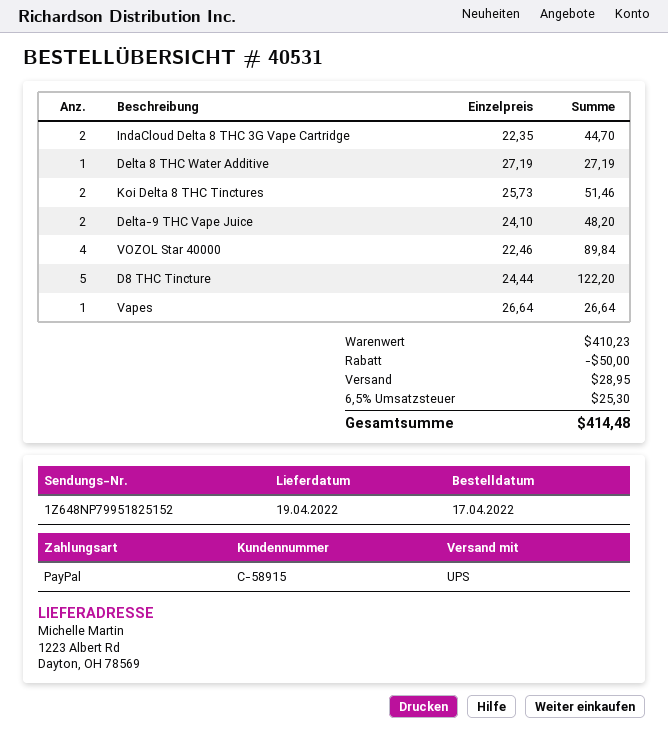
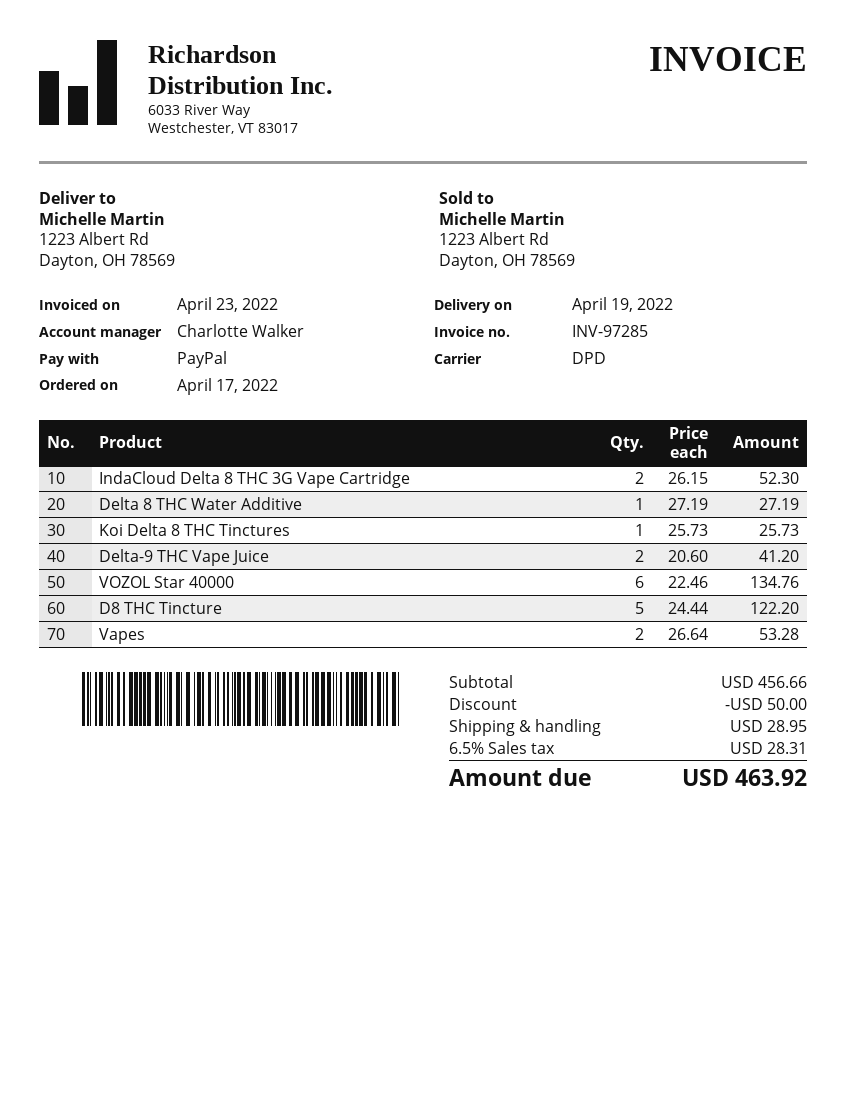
shipping method: UPS -> DPD
IndaCloud Delta 8 THC 3G Vape Cartridge: 2 x 22.35 = 44.70 -> 2 x 26.15 = 52.30
Koi Delta 8 THC Tinctures: 2 x 25.73 = 51.46 -> 1 x 25.73 = 25.73
Delta-9 THC Vape Juice: 2 x 24.10 = 48.20 -> 2 x 20.60 = 41.20
VOZOL Star 40000: 4 x 22.46 = 89.84 -> 6 x 22.46 = 134.76
Vapes: 1 x 26.64 = 26.64 -> 2 x 26.64 = 53.28
subtotal: 410.23 -> 456.66
tax: 6.5% = 25.30 -> 6.5% = 28.31
total: 414.48 -> 463.92

